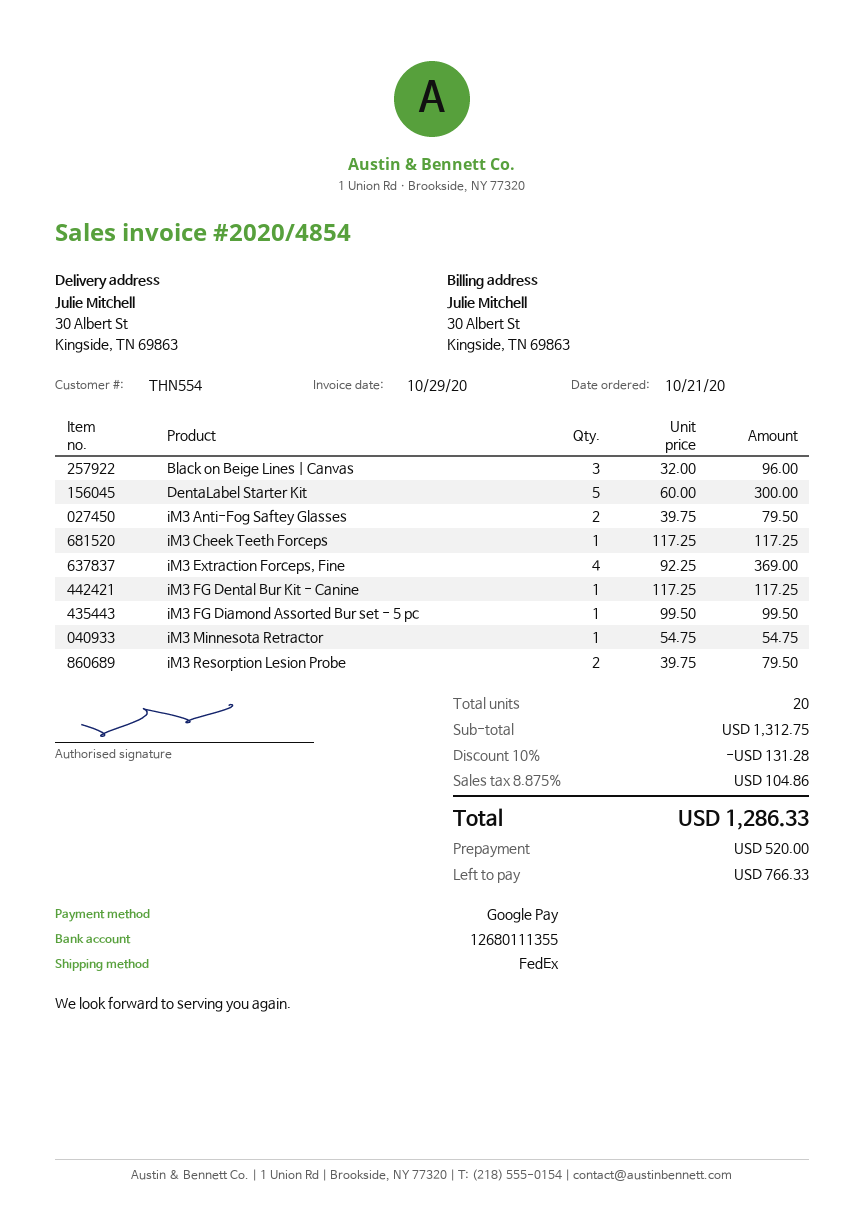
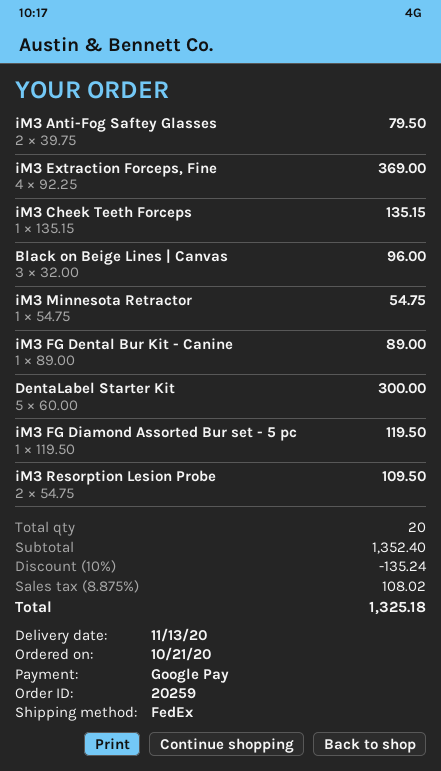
iM3 Cheek Teeth Forceps: 1 x 117.25 = 117.25 -> 1 x 135.15 = 135.15
iM3 FG Dental Bur Kit - Canine: 1 x 117.25 = 117.25 -> 1 x 89.00 = 89.00
iM3 FG Diamond Assorted Bur set - 5 pc: 1 x 99.50 = 99.50 -> 1 x 119.50 = 119.50
iM3 Resorption Lesion Probe: 2 x 39.75 = 79.50 -> 2 x 54.75 = 109.50
subtotal: 1312.75 -> 1352.40
discount: 10% = 131.28 -> 10% = 135.24
tax: 8.875% = 104.86 -> 8.875% = 108.02
total: 1286.33 -> 1325.18

